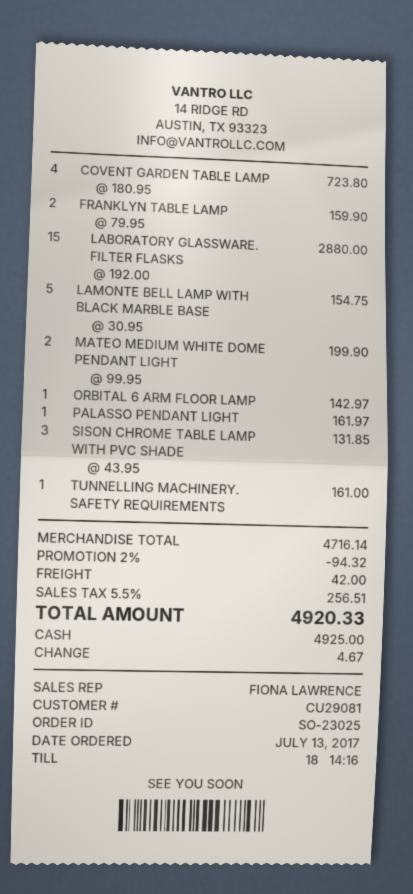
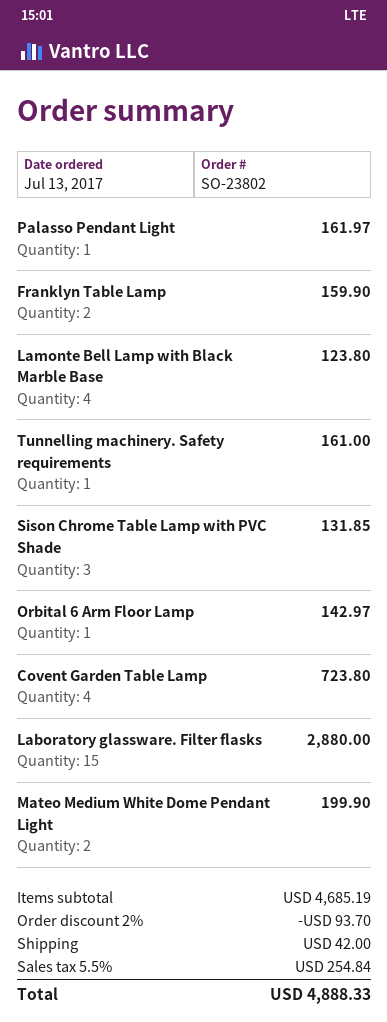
order number: SO-23025 -> SO-23802
LAMONTE BELL LAMP WITH BLACK MARBLE BASE: 5 for 154.75 -> 4 for 123.80
subtotal: 4716.14 -> 4685.19
discount: 2% = 94.32 -> 2% = 93.70
tax: 5.5% = 256.51 -> 5.5% = 254.84
total: 4920.33 -> 4888.33

